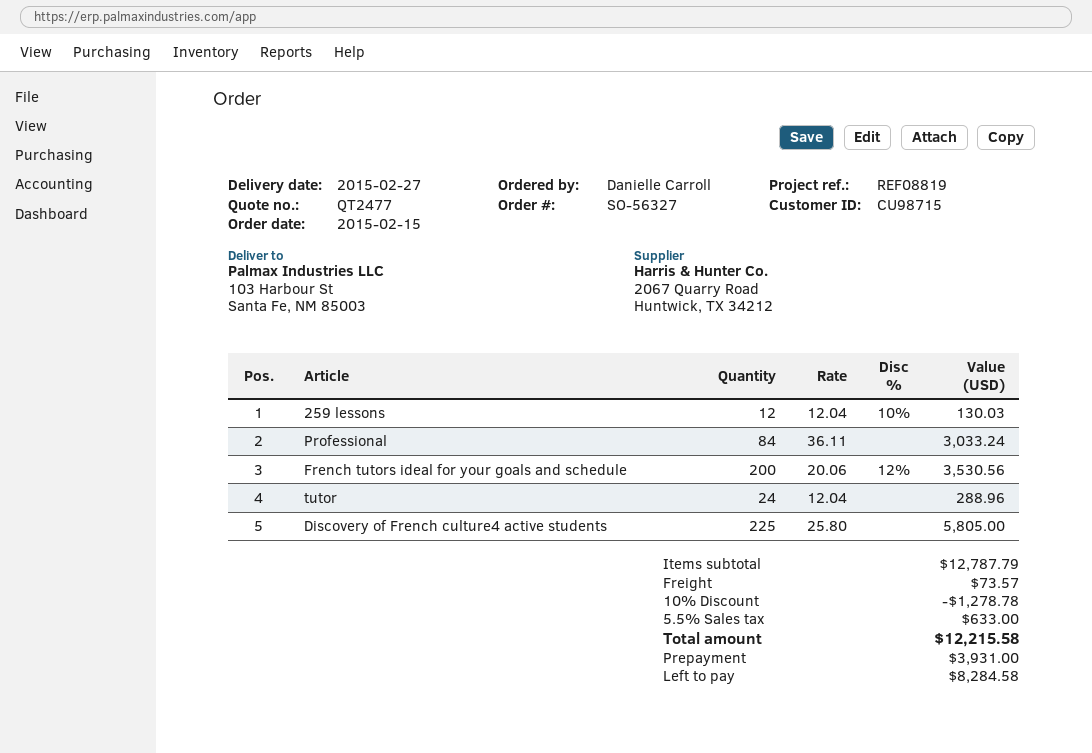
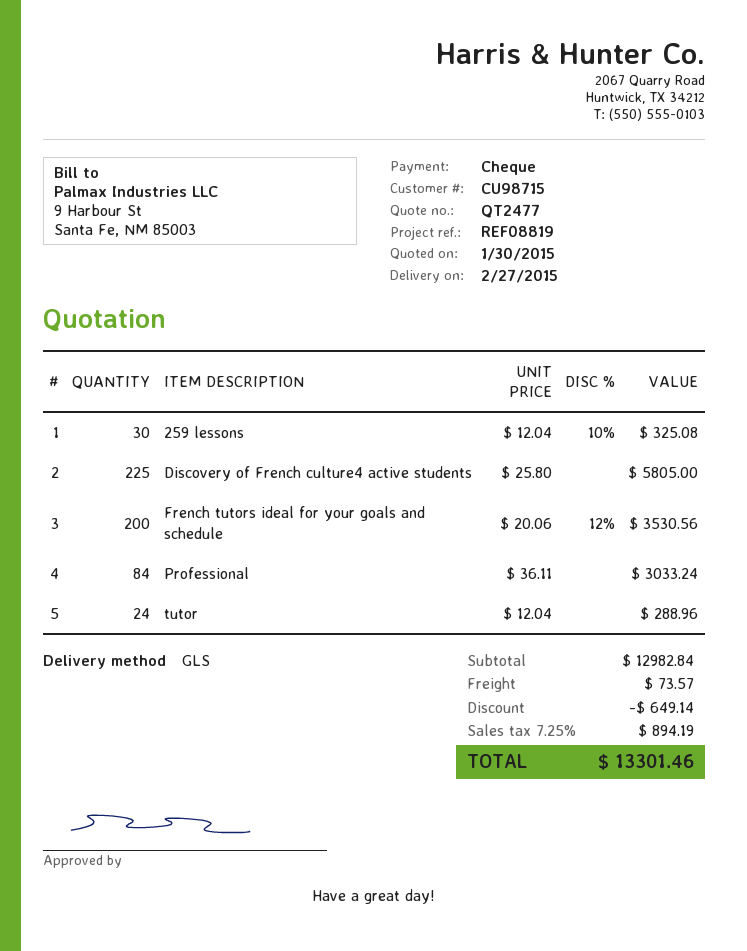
259 lessons: 12 x 12.04 - 10% = 130.03 -> 30 x 12.04 - 10% = 325.08
subtotal: 12787.79 -> 12982.84
discount: 1278.78 -> 649.14
tax: 5.5% = 633.00 -> 7.25% = 894.19
total: 12215.58 -> 13301.46

